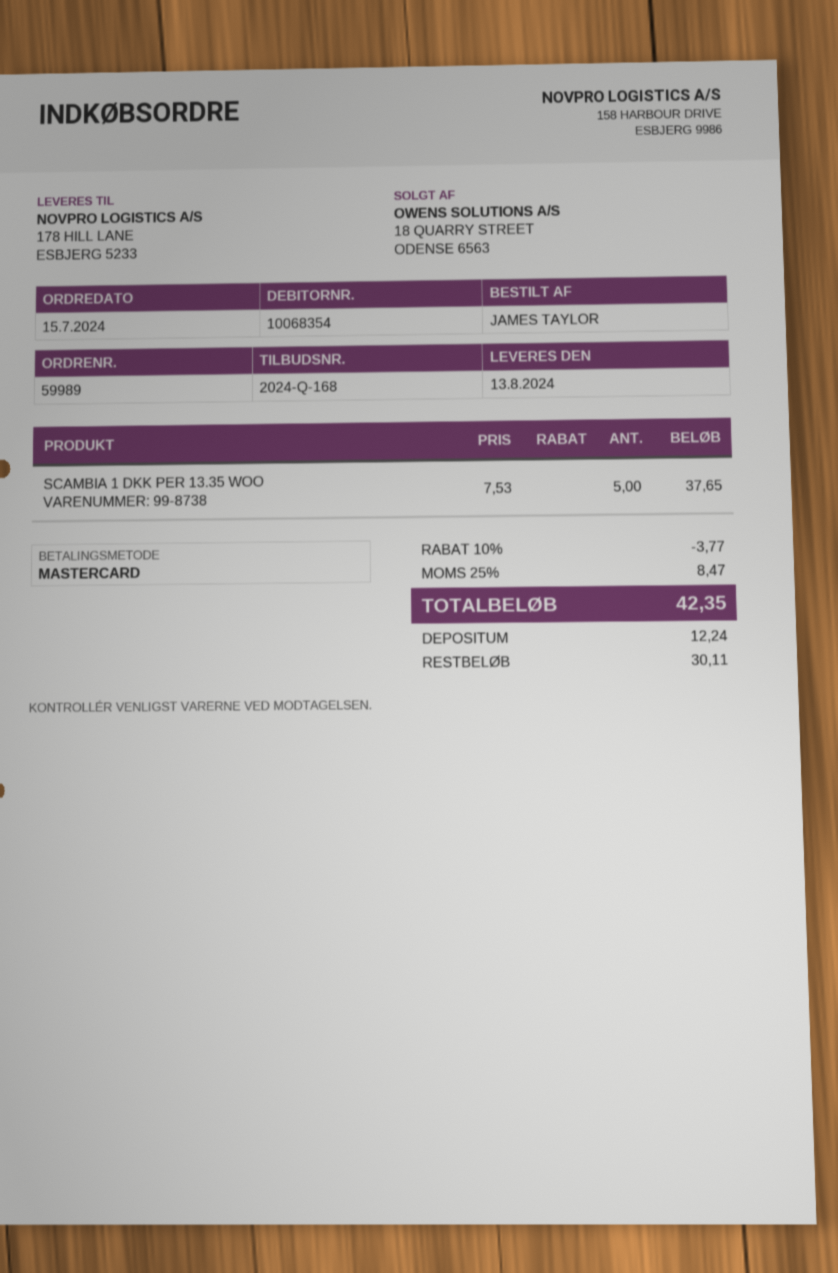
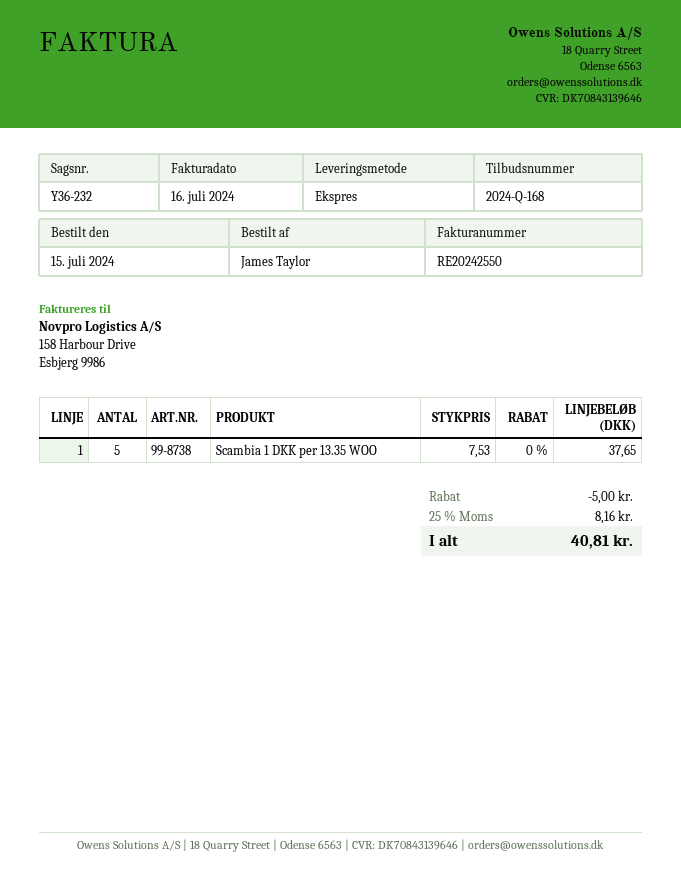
discount: 3.77 -> 5.00
tax: 25% = 8.47 -> 25% = 8.16
total: 42.35 -> 40.81

